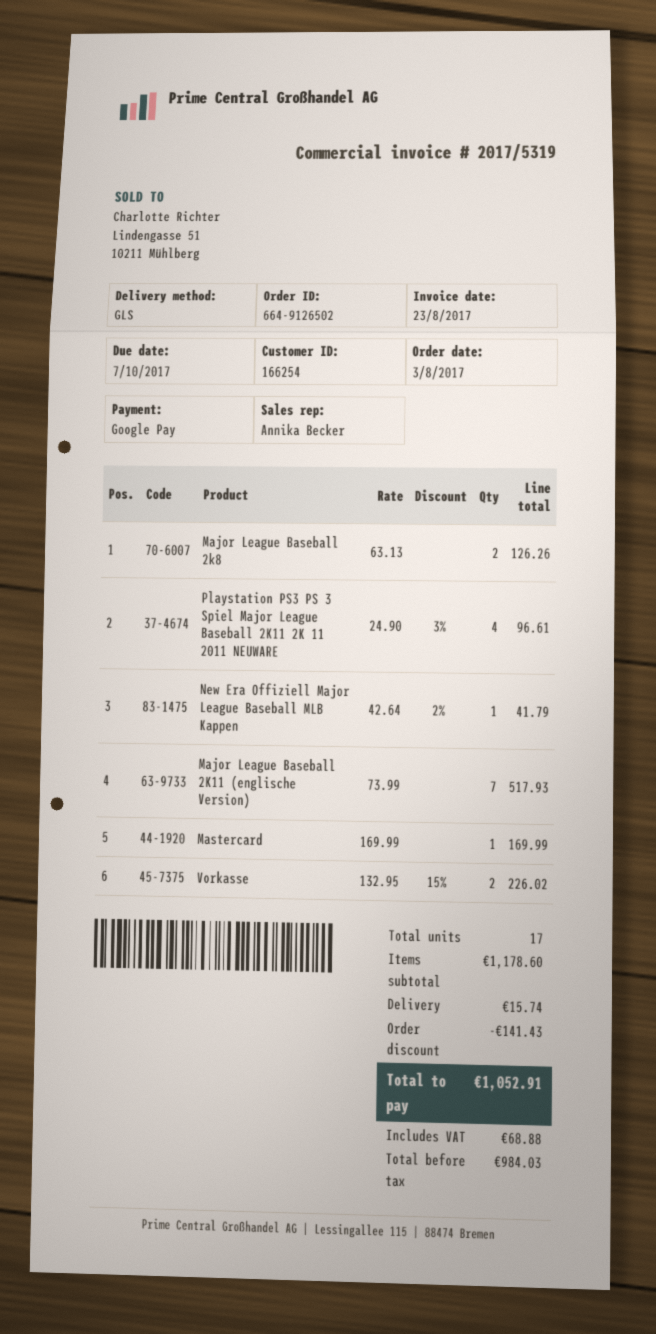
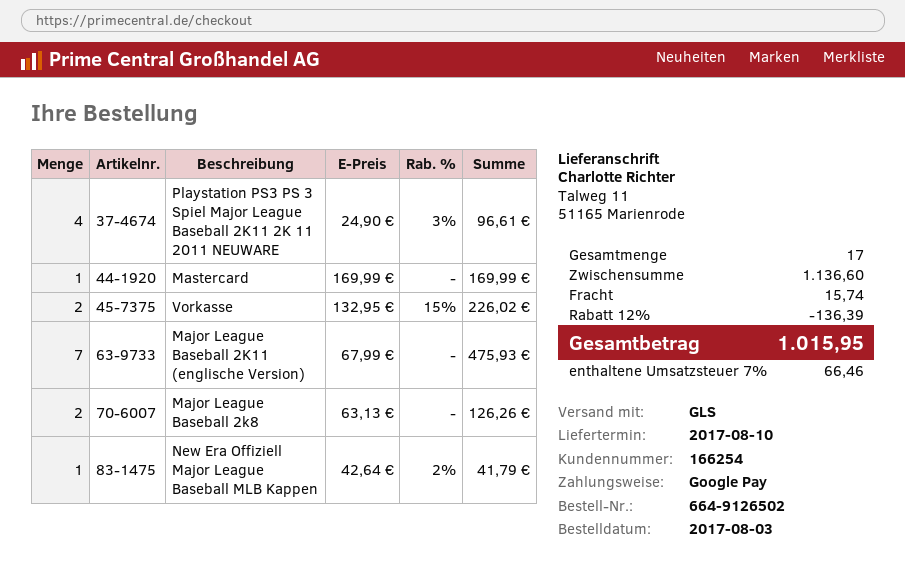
Major League Baseball 2K11 (englische Version): 7 x 73.99 = 517.93 -> 7 x 67.99 = 475.93
subtotal: 1178.60 -> 1136.60
discount: 141.43 -> 136.39
tax: 68.88 -> 66.46
total: 1052.91 -> 1015.95

